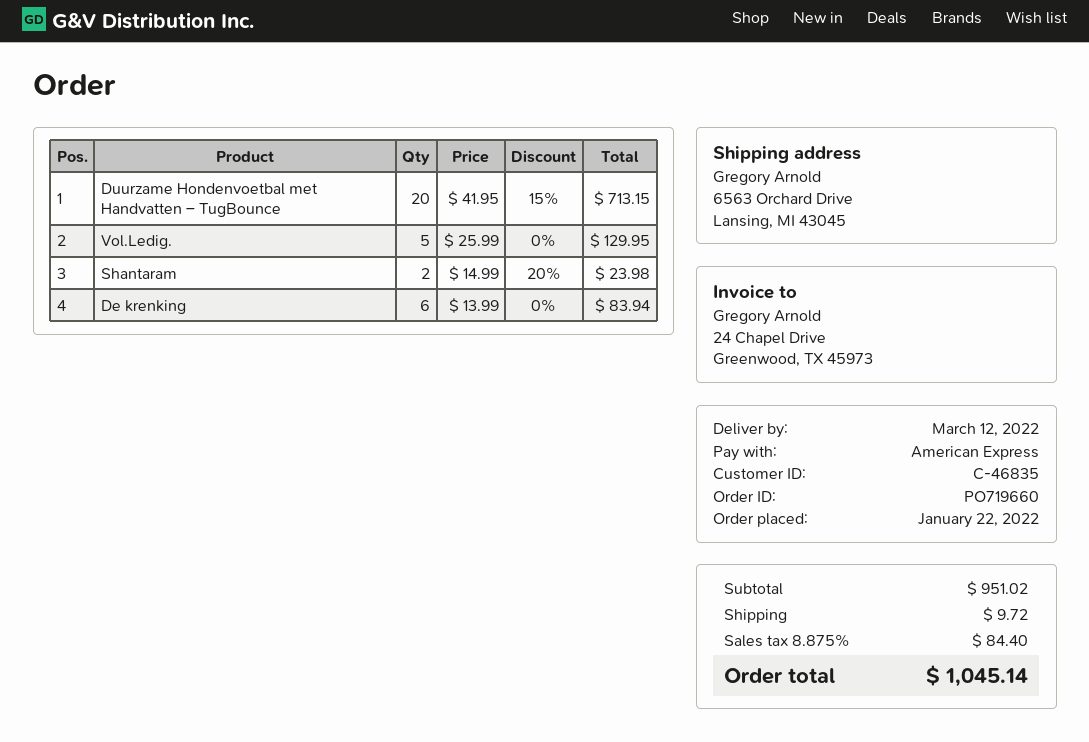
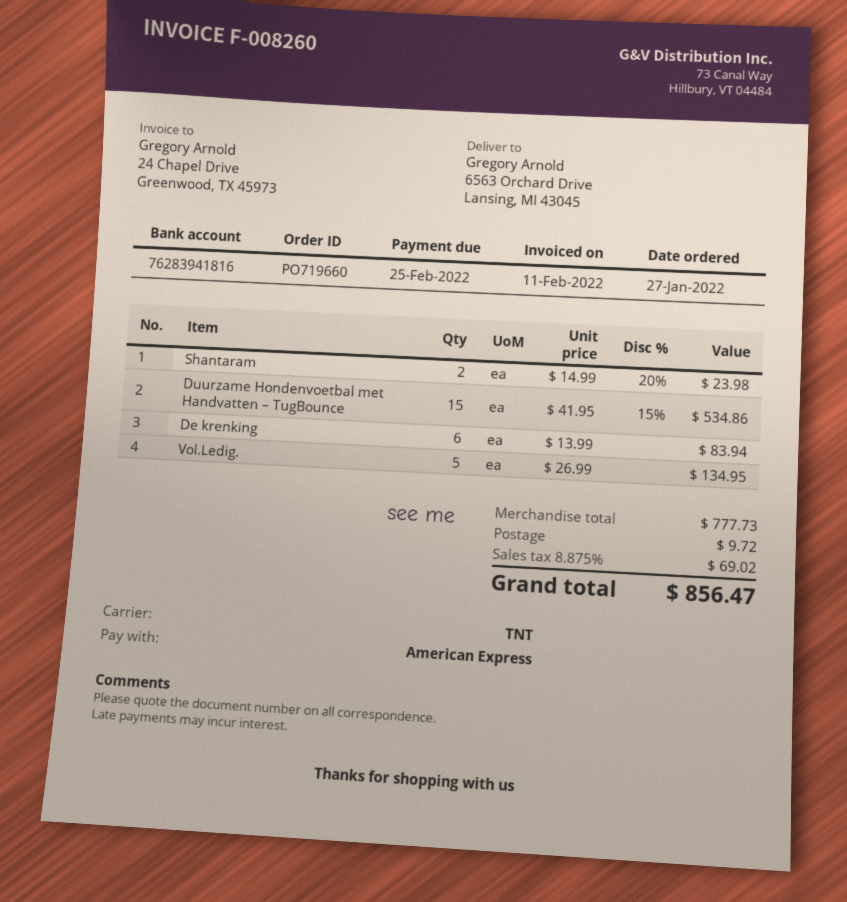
order date: 2022-01-22 -> 2022-01-27
Duurzame Hondenvoetbal met Handvatten – TugBounce: 20 x 41.95 - 15% = 713.15 -> 15 x 41.95 - 15% = 534.86
Vol.Ledig.: 5 x 25.99 = 129.95 -> 5 x 26.99 = 134.95
subtotal: 951.02 -> 777.73
tax: 8.875% = 84.40 -> 8.875% = 69.02
total: 1045.14 -> 856.47

